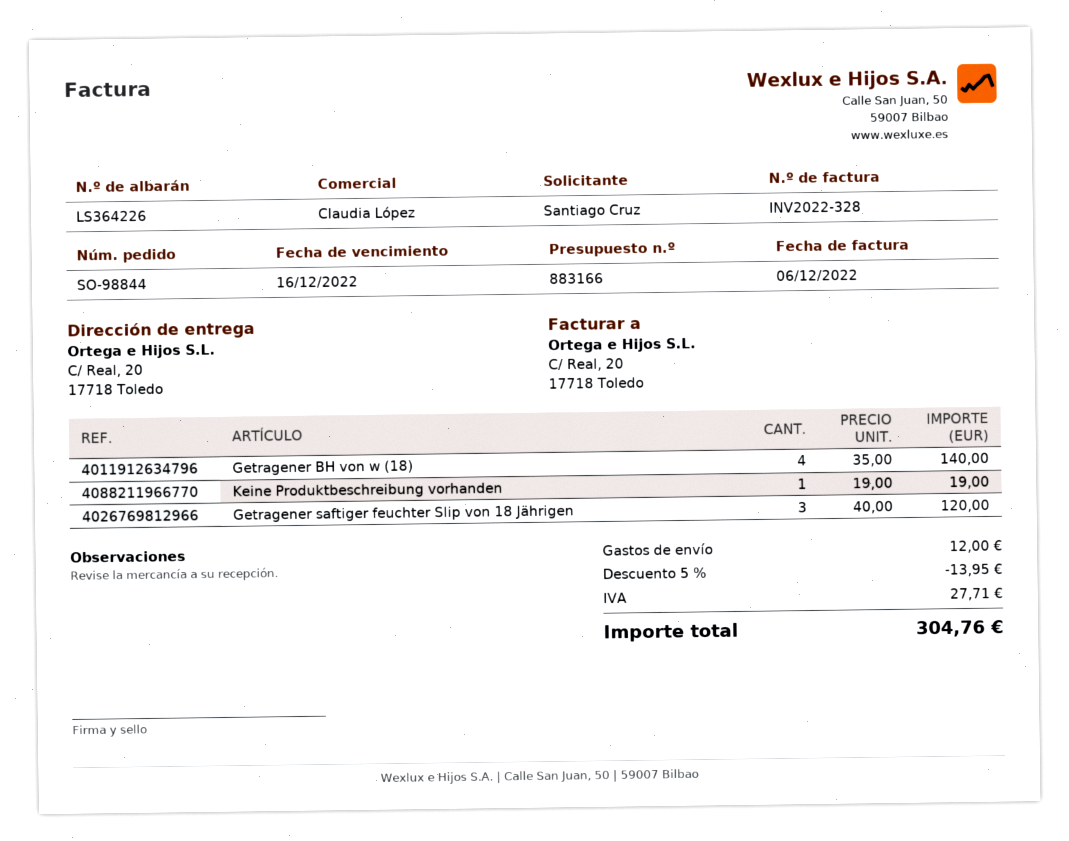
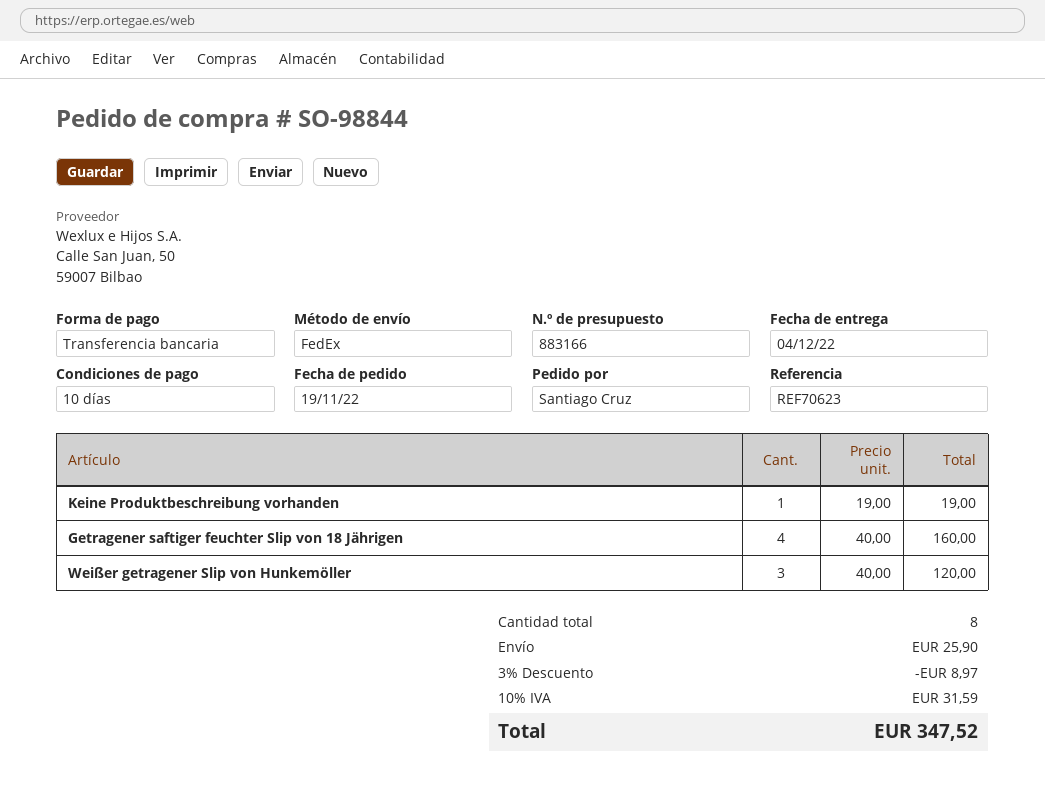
Getragener BH von w (18): 4 x 35.00 = 140.00 -> none
Getragener saftiger feuchter Slip von 18 Jährigen: 3 x 40.00 = 120.00 -> 4 x 40.00 = 160.00
Weißer getragener Slip von Hunkemöller: none -> 3 x 40.00 = 120.00
discount: 5% = 13.95 -> 3% = 8.97
shipping: 12.00 -> 25.90
tax: 27.71 -> 31.59
total: 304.76 -> 347.52

